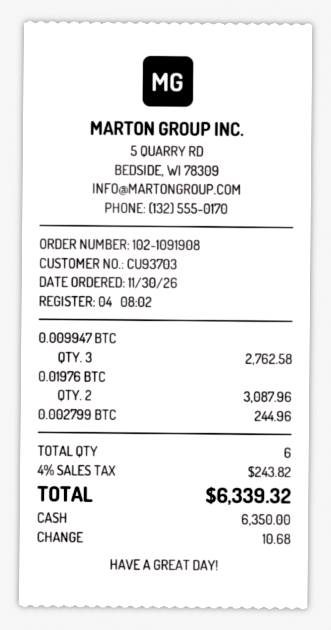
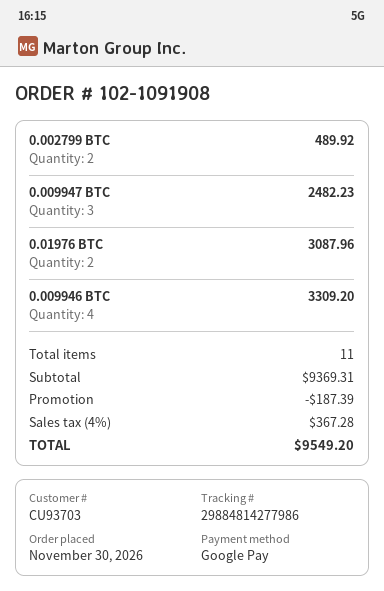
payment method: cash -> Google Pay
0.009947 BTC: 3 for 2762.58 -> 3 for 2482.23
0.002799 BTC: 1 for 244.96 -> 2 for 489.92
0.009946 BTC: none -> 4 for 3309.20
total quantity: 6 -> 11
discount: none -> 187.39
tax: 4% = 243.82 -> 4% = 367.28
total: 6339.32 -> 9549.20

